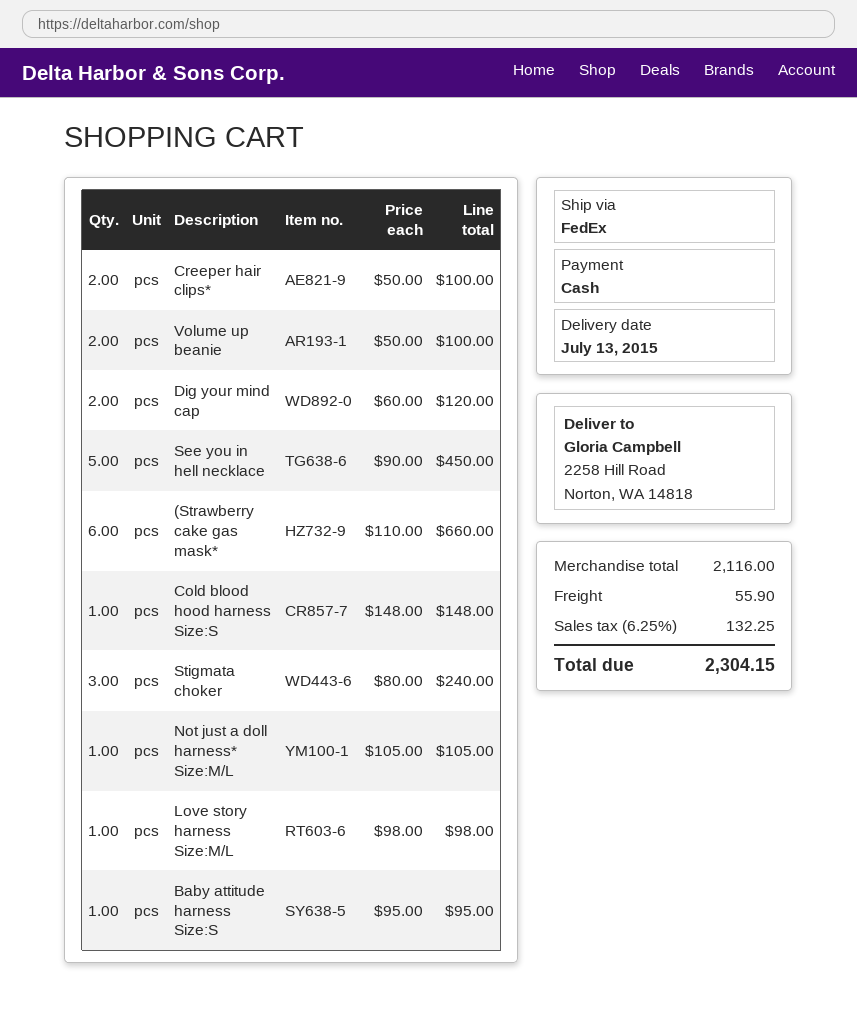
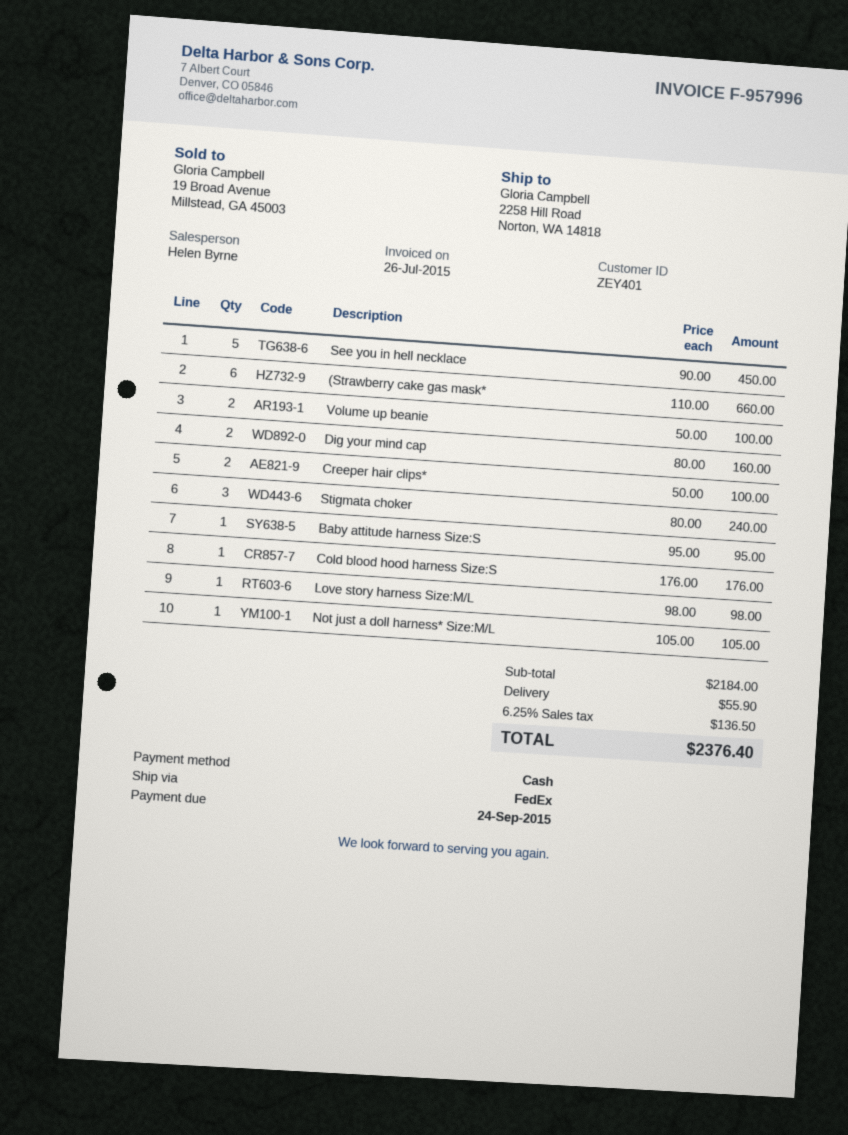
Dig your mind cap: 2 x 60.00 = 120.00 -> 2 x 80.00 = 160.00
Cold blood hood harness Size:S: 1 x 148.00 = 148.00 -> 1 x 176.00 = 176.00
subtotal: 2116.00 -> 2184.00
tax: 6.25% = 132.25 -> 6.25% = 136.50
total: 2304.15 -> 2376.40

